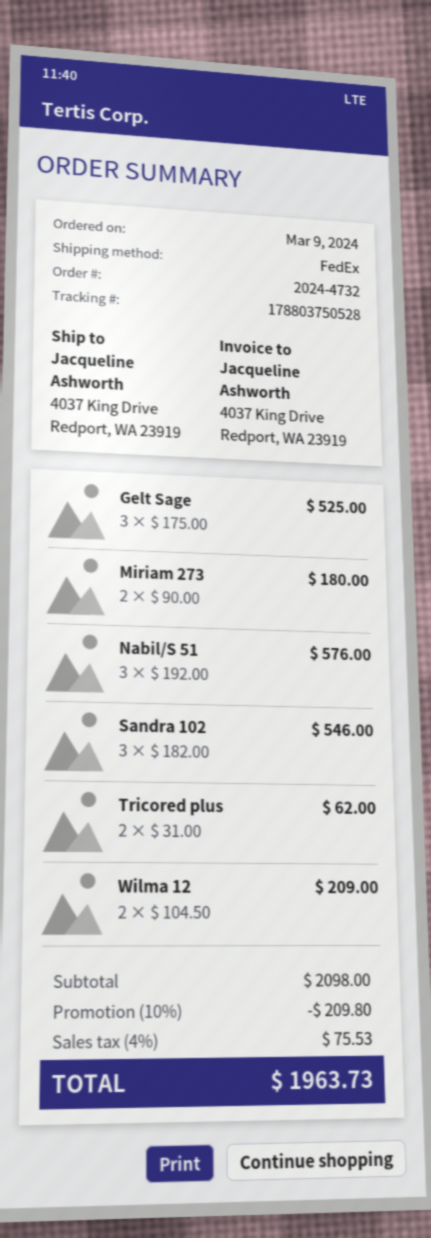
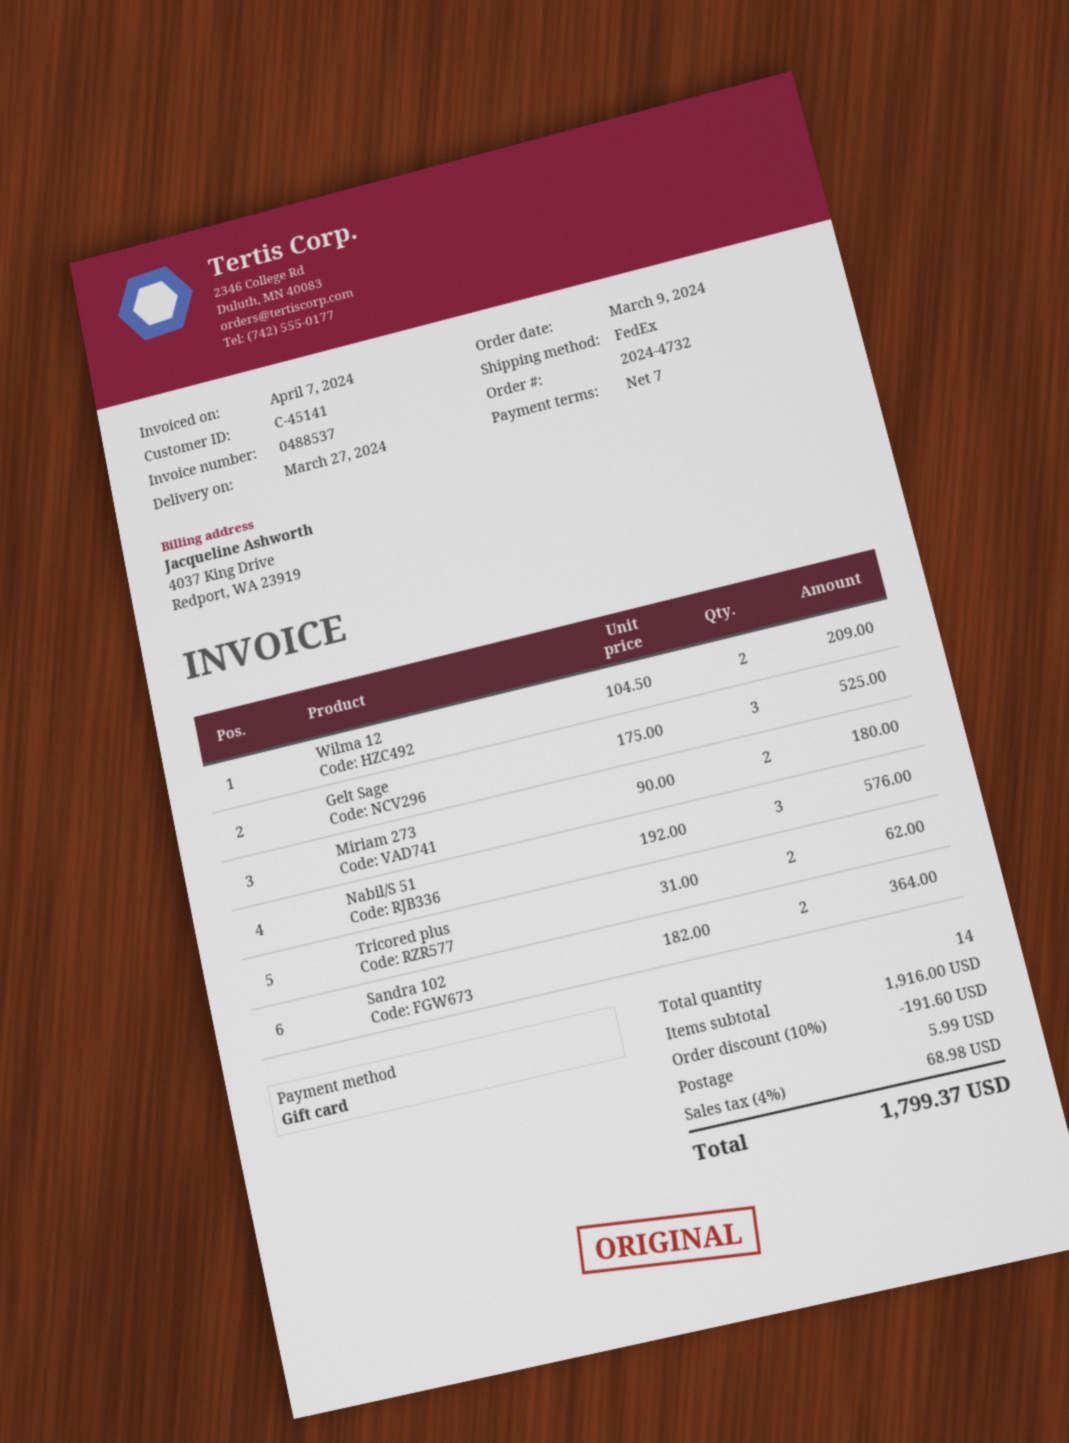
Sandra 102: 3 x 182.00 = 546.00 -> 2 x 182.00 = 364.00
subtotal: 2098.00 -> 1916.00
discount: 10% = 209.80 -> 10% = 191.60
shipping: none -> 5.99
tax: 4% = 75.53 -> 4% = 68.98
total: 1963.73 -> 1799.37

